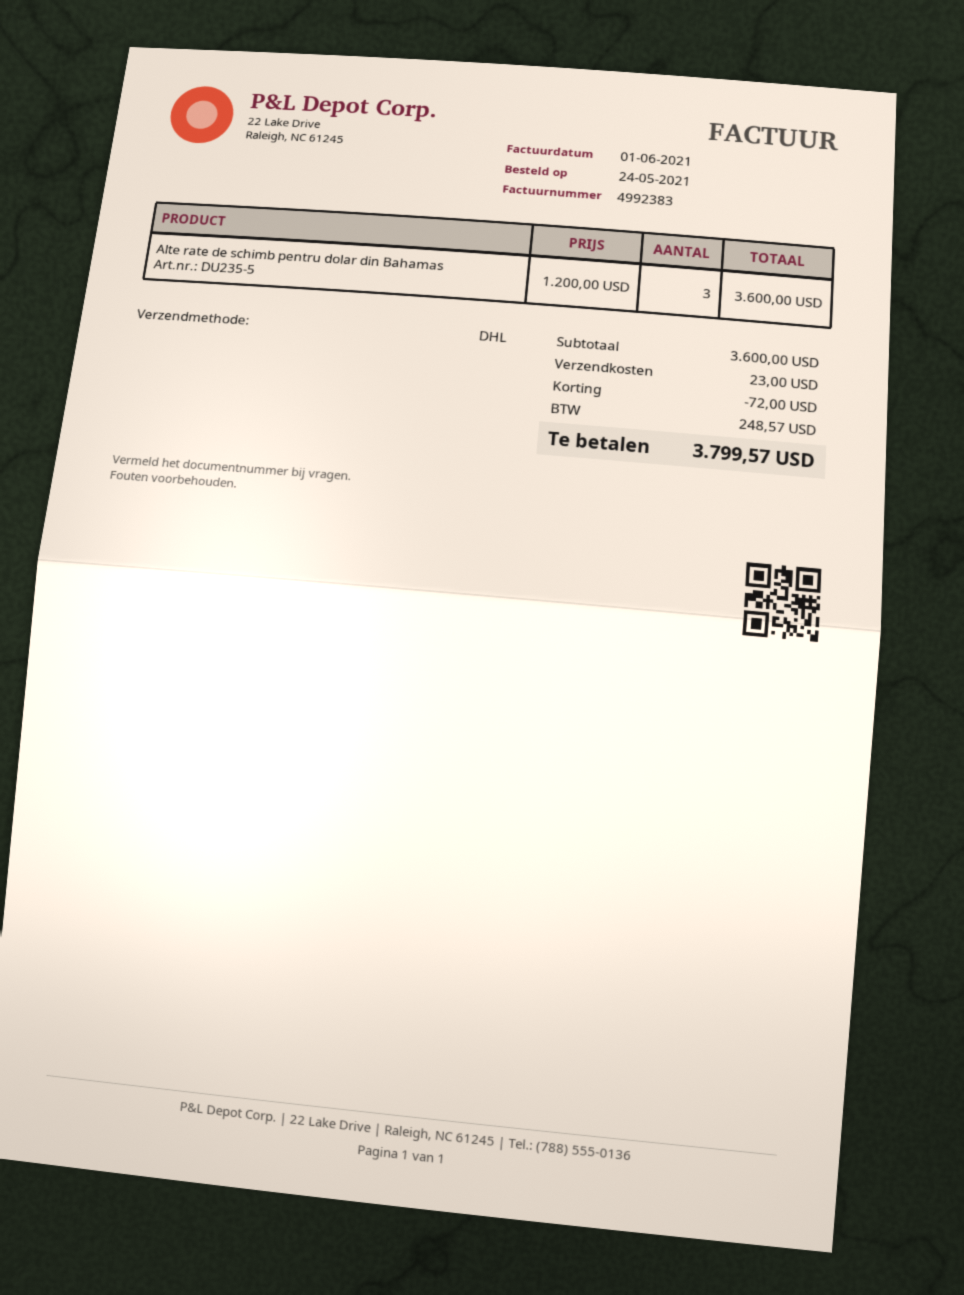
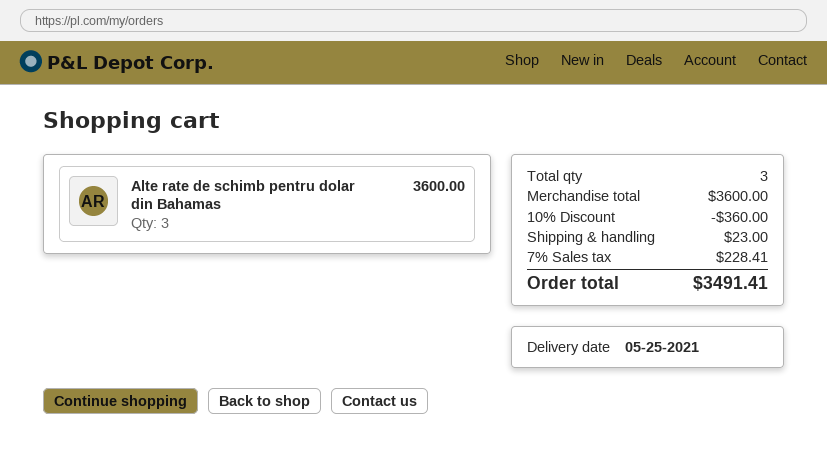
discount: 72.00 -> 360.00
tax: 248.57 -> 228.41
total: 3799.57 -> 3491.41

